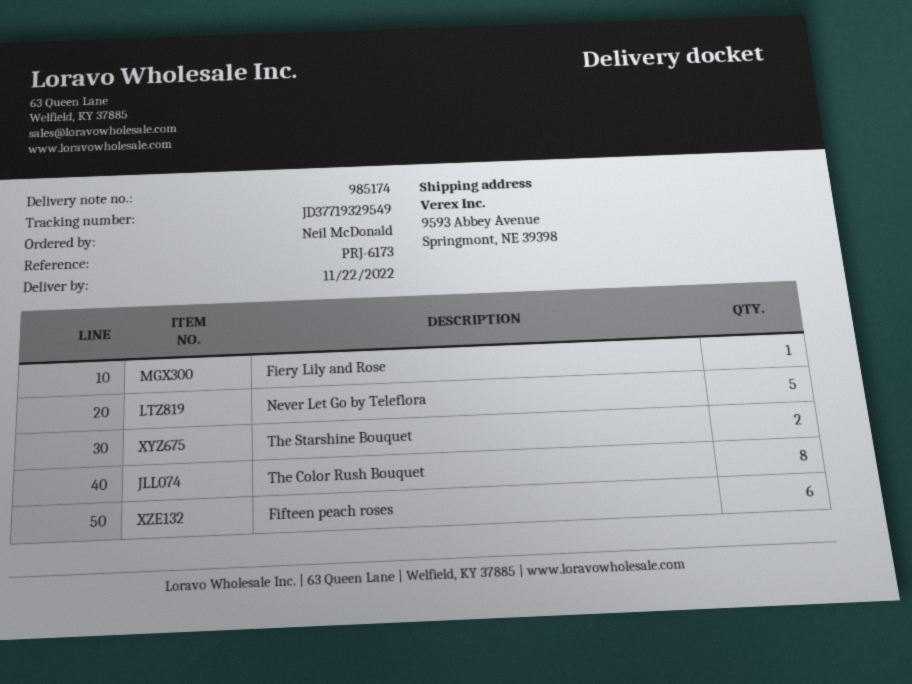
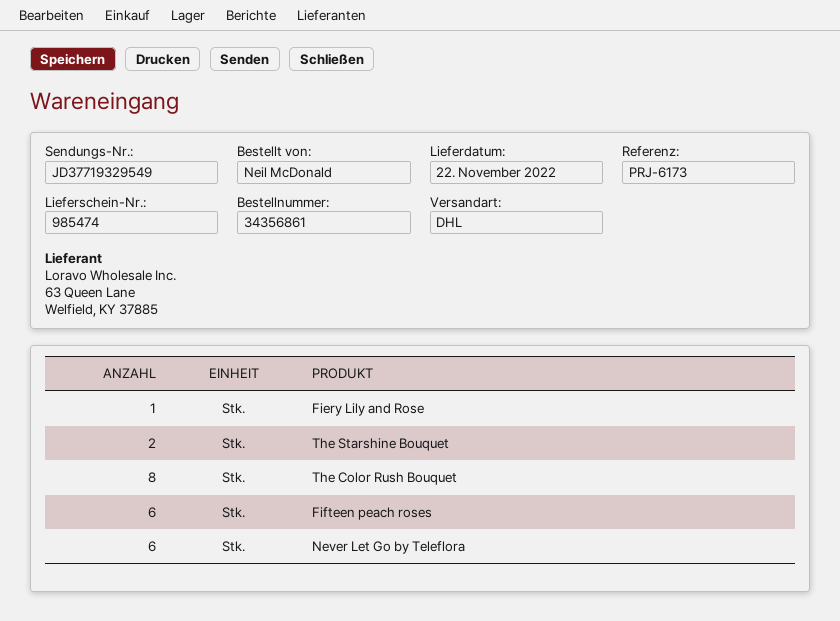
delivery note number: 985174 -> 985474
Never Let Go by Teleflora: 5 -> 6

